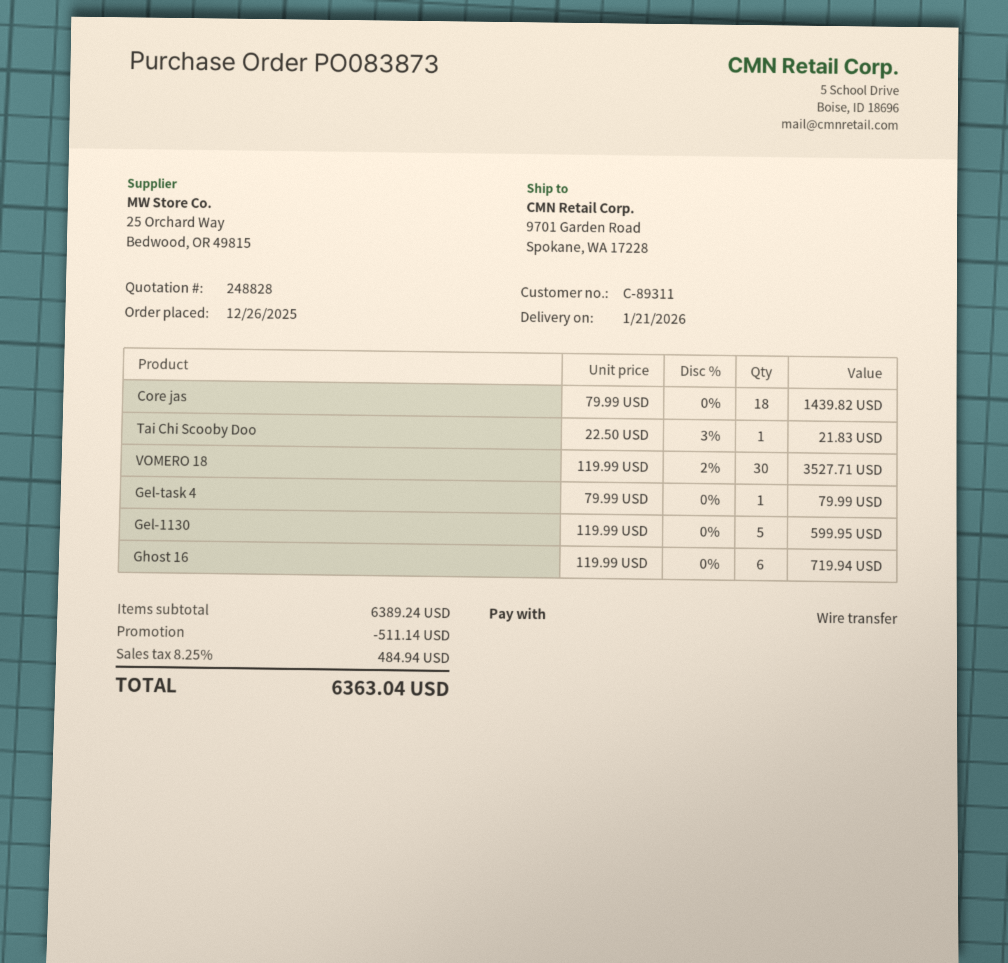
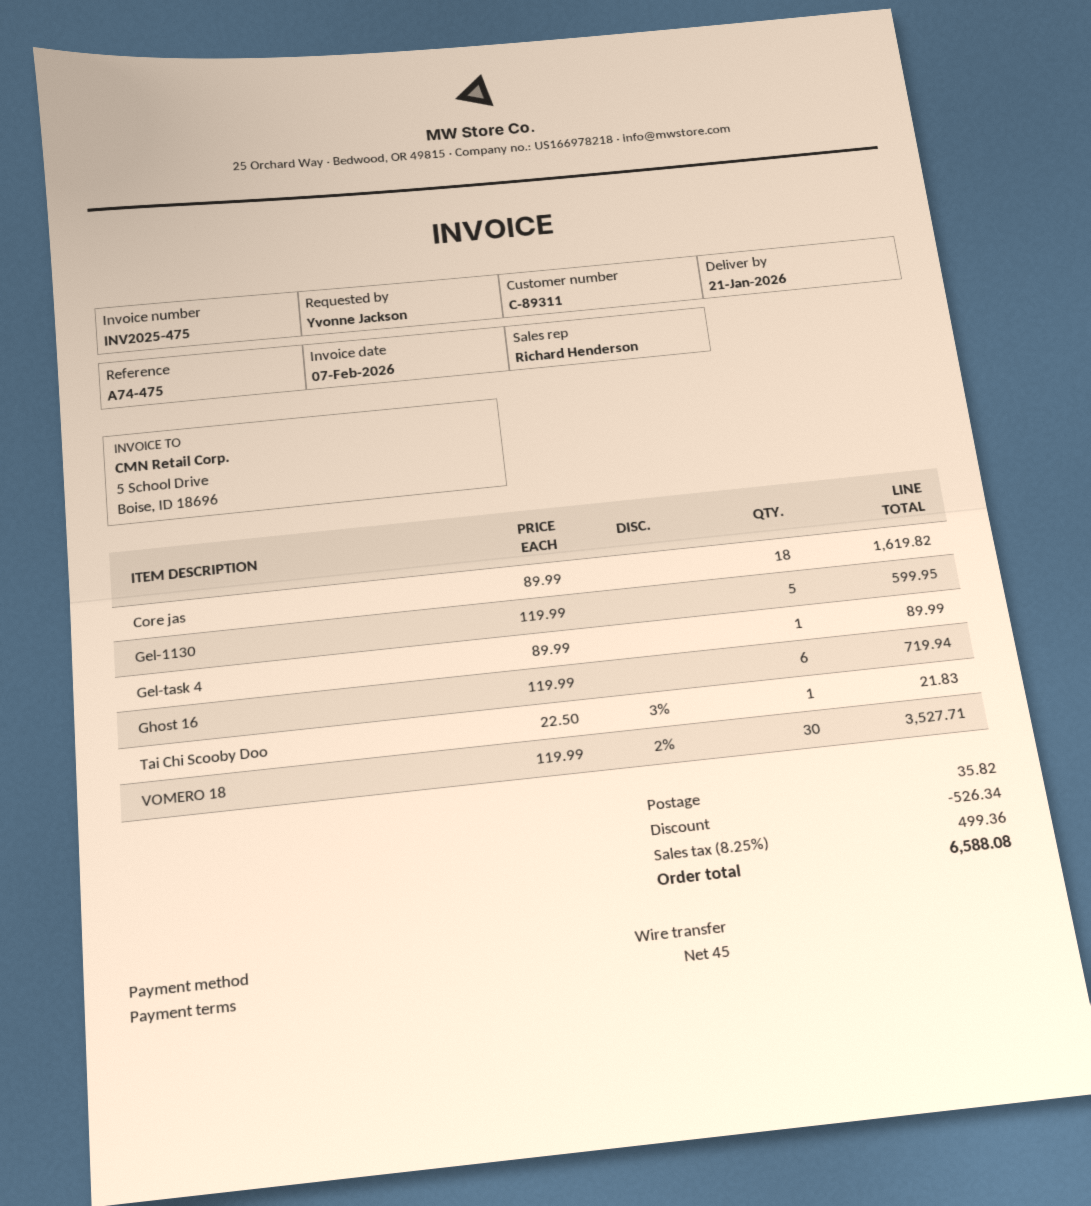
Core jas: 18 x 79.99 = 1439.82 -> 18 x 89.99 = 1619.82
Gel-task 4: 1 x 79.99 = 79.99 -> 1 x 89.99 = 89.99
discount: 511.14 -> 526.34
shipping: none -> 35.82
tax: 8.25% = 484.94 -> 8.25% = 499.36
total: 6363.04 -> 6588.08

